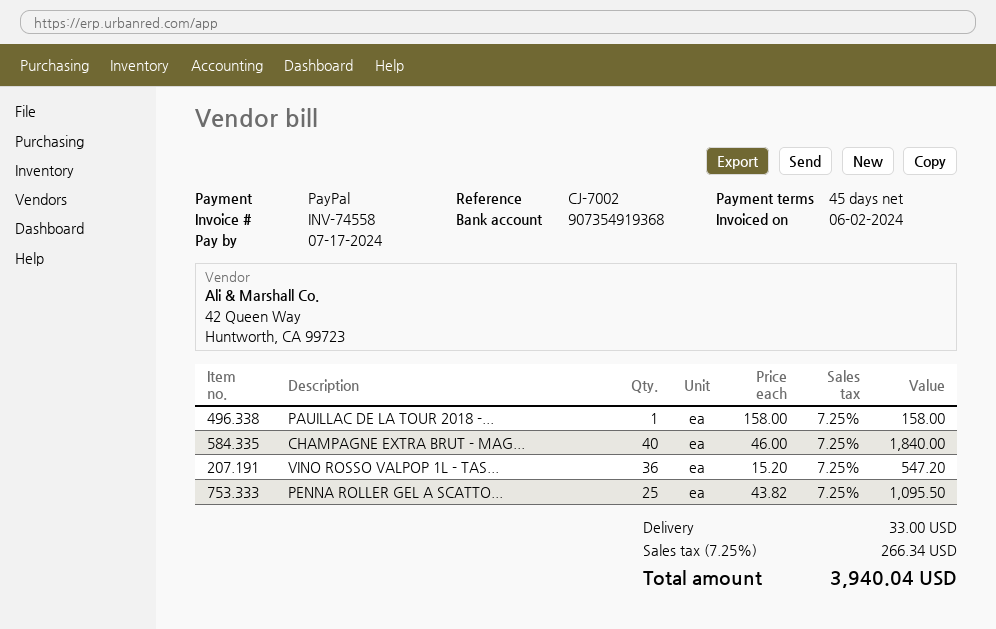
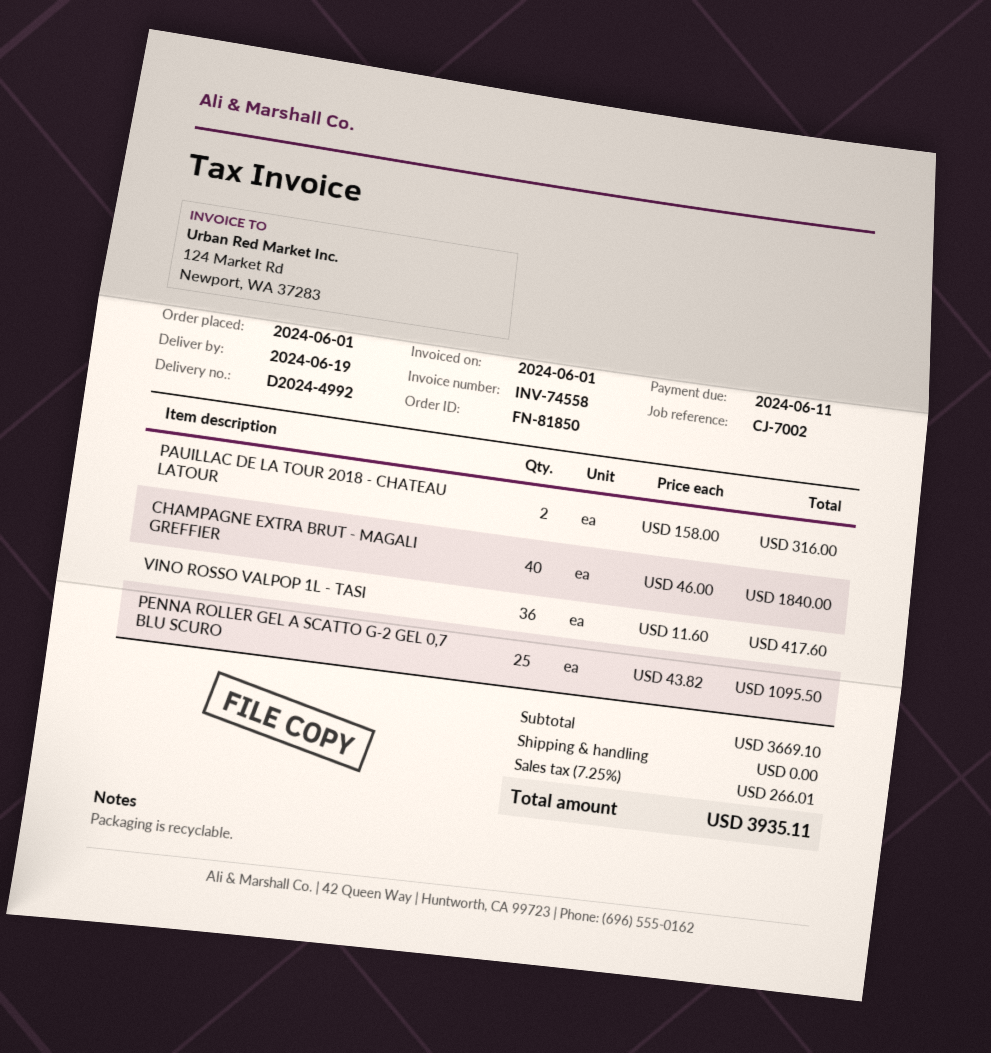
invoice date: 2024-06-02 -> 2024-06-01
due date: 2024-07-17 -> 2024-06-11
PAUILLAC DE LA TOUR 2018 -...: 1 x 158.00 = 158.00 -> 2 x 158.00 = 316.00
VINO ROSSO VALPOP 1L - TAS...: 36 x 15.20 = 547.20 -> 36 x 11.60 = 417.60
shipping: 33.00 -> 0.00
tax: 7.25% = 266.34 -> 7.25% = 266.01
total: 3940.04 -> 3935.11

